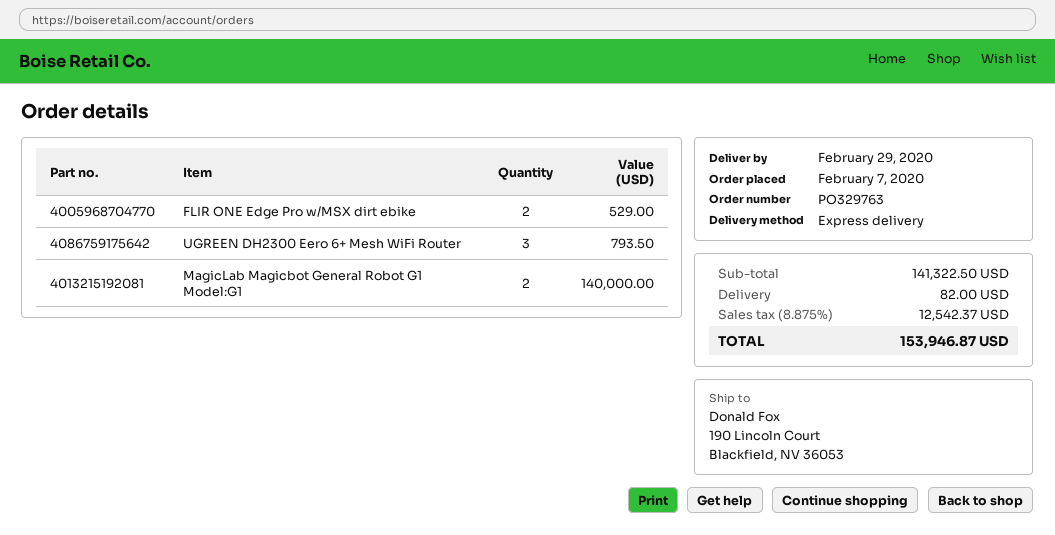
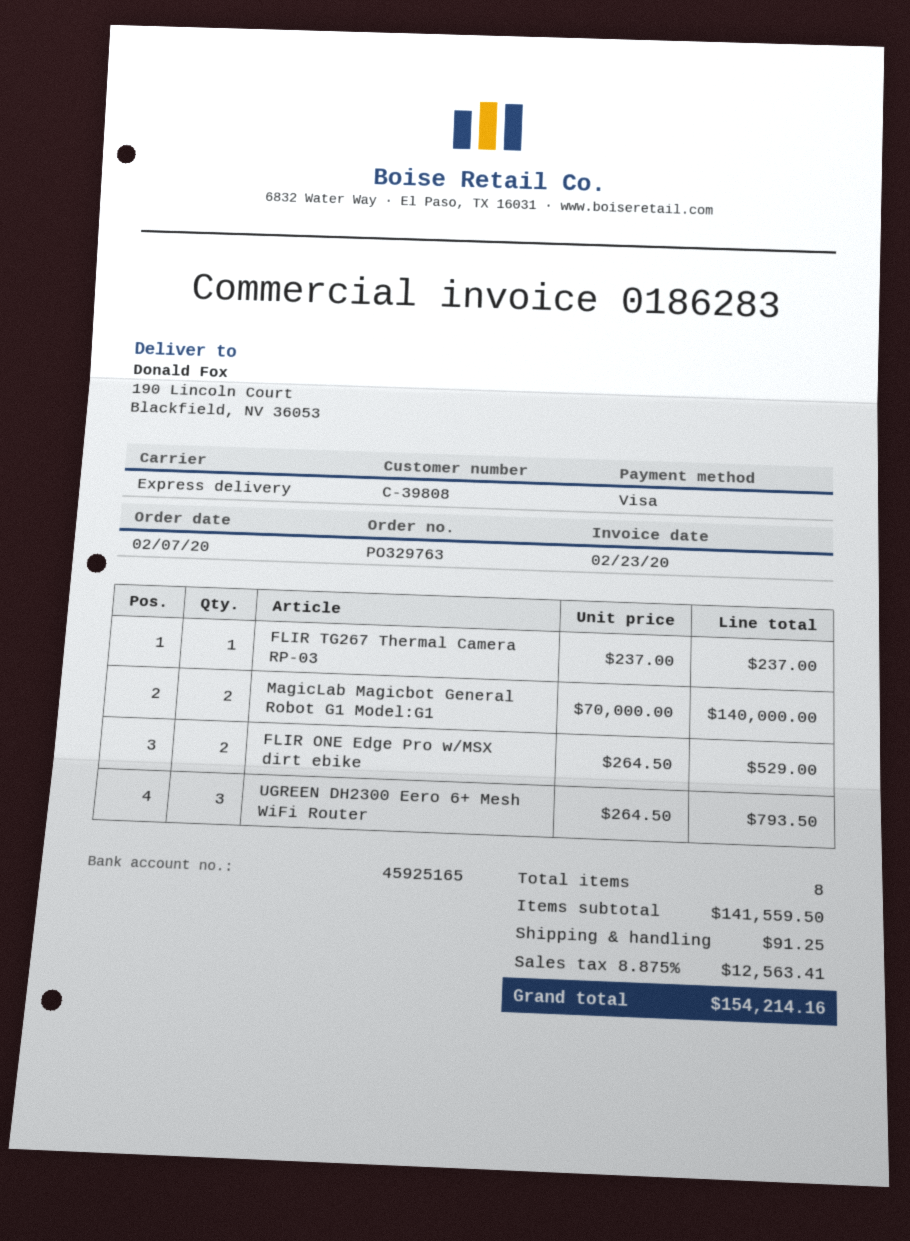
FLIR TG267 Thermal Camera RP-03: none -> 1 for 237.00
subtotal: 141322.50 -> 141559.50
shipping: 82.00 -> 91.25
tax: 8.875% = 12542.37 -> 8.875% = 12563.41
total: 153946.87 -> 154214.16

